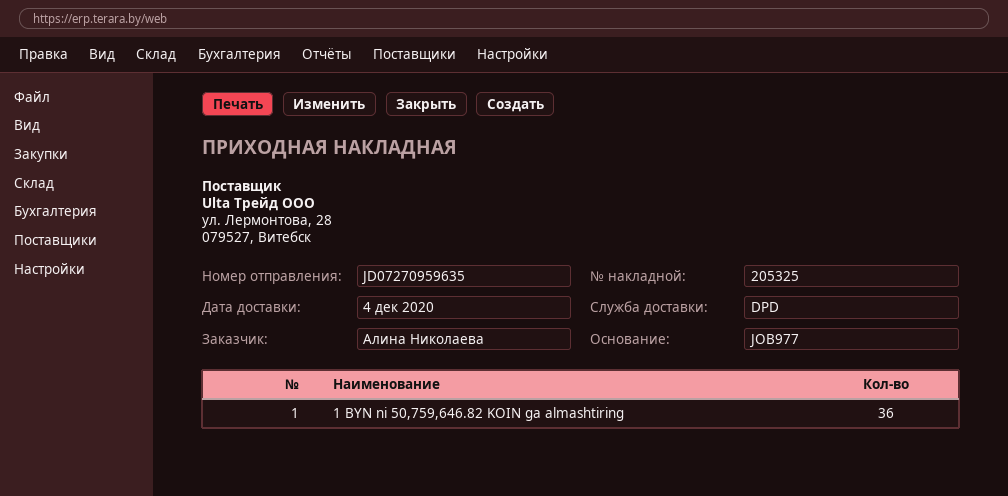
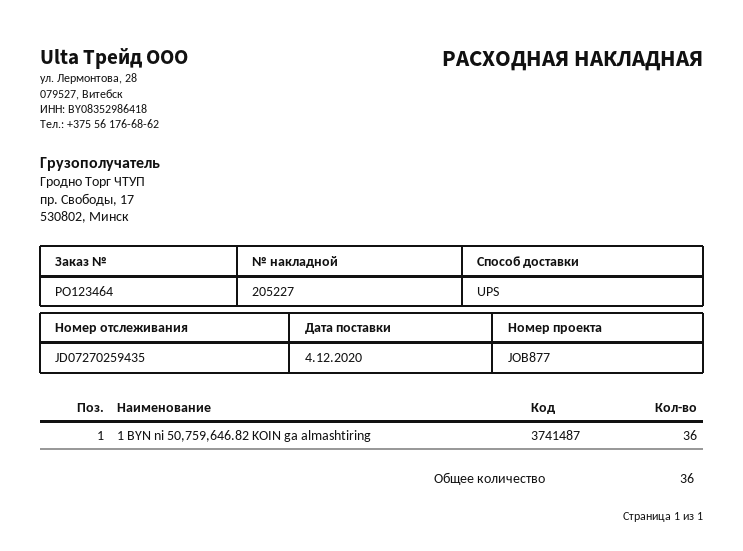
delivery note number: 205325 -> 205227
reference: JOB977 -> JOB877
shipping method: DPD -> UPS
tracking number: JD07270959635 -> JD07270259435

